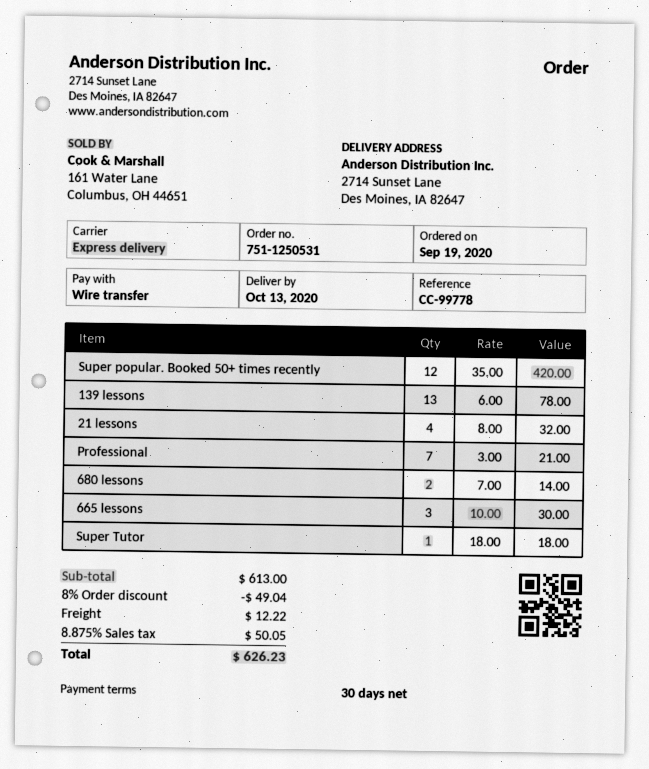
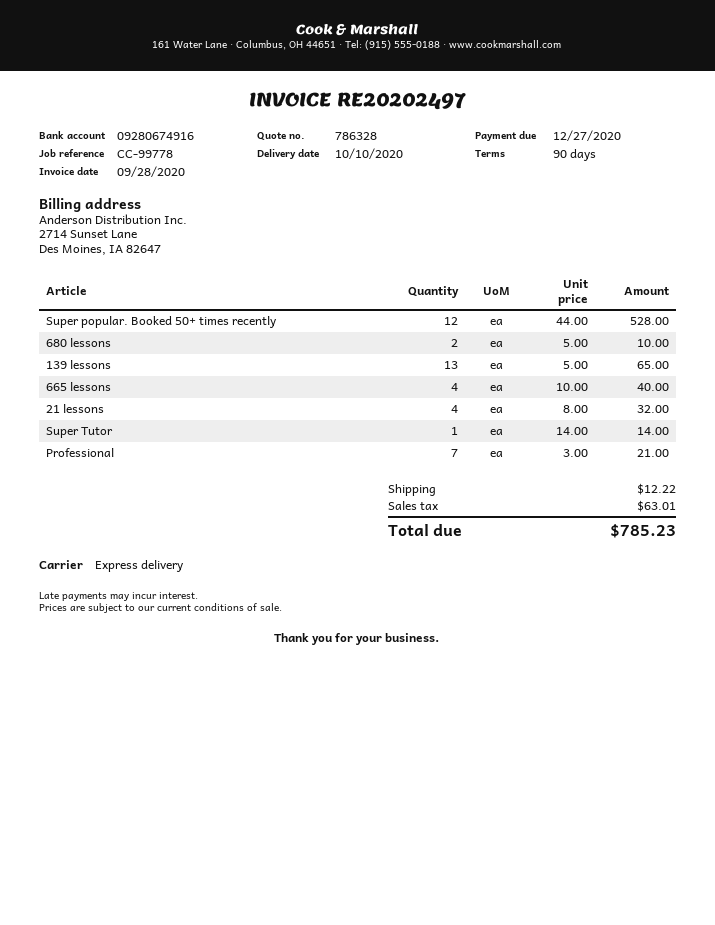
delivery date: 2020-10-13 -> 2020-10-10
payment terms: 30 days -> 90 days
Super popular. Booked 50+ times recently: 12 x 35.00 = 420.00 -> 12 x 44.00 = 528.00
139 lessons: 13 x 6.00 = 78.00 -> 13 x 5.00 = 65.00
680 lessons: 2 x 7.00 = 14.00 -> 2 x 5.00 = 10.00
665 lessons: 3 x 10.00 = 30.00 -> 4 x 10.00 = 40.00
Super Tutor: 1 x 18.00 = 18.00 -> 1 x 14.00 = 14.00
discount: 8% = 49.04 -> none
tax: 50.05 -> 63.01
total: 626.23 -> 785.23

